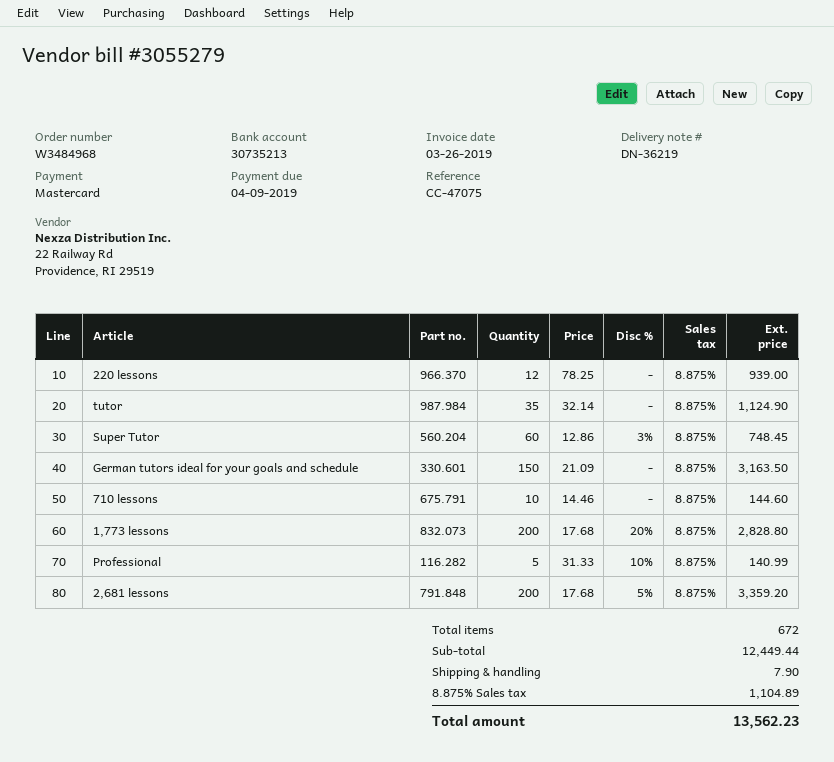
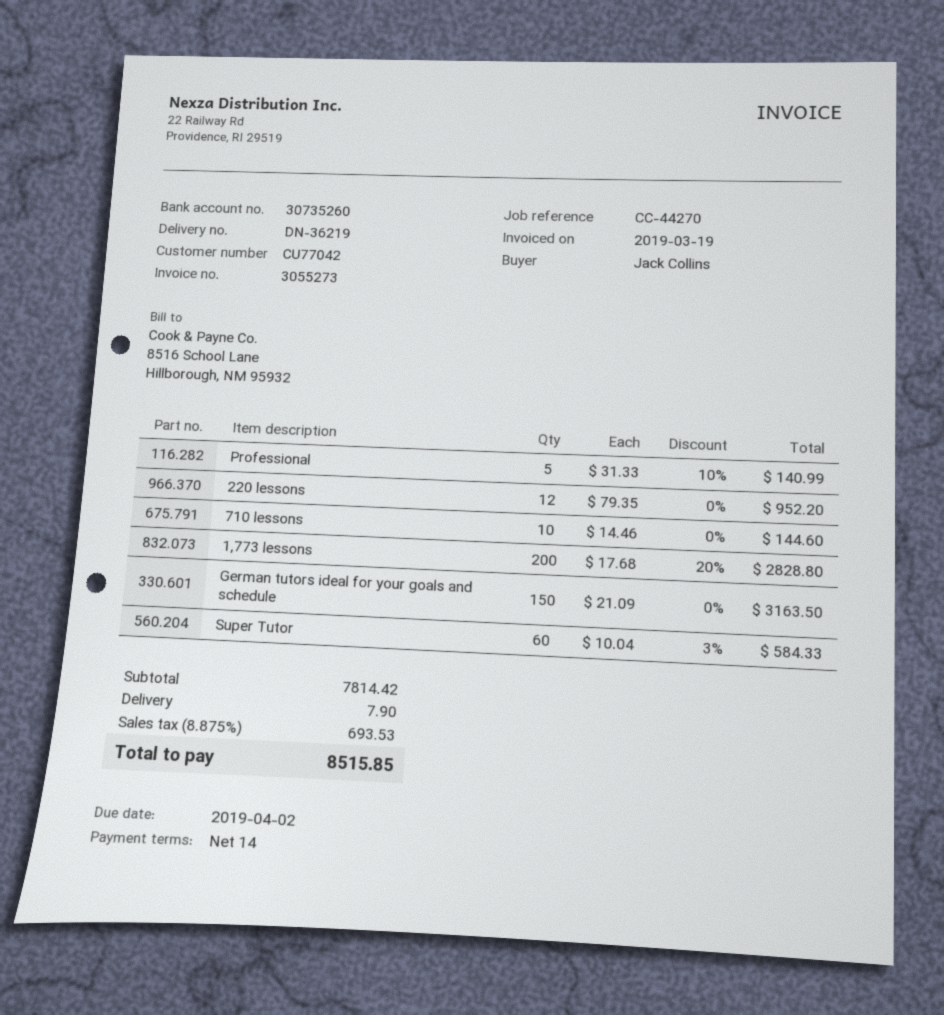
invoice number: 3055279 -> 3055273
invoice date: 2019-03-26 -> 2019-03-19
due date: 2019-04-09 -> 2019-04-02
reference: CC-47075 -> CC-44270
bank account: 30735213 -> 30735260
220 lessons: 12 x 78.25 = 939.00 -> 12 x 79.35 = 952.20
tutor: 35 x 32.14 = 1124.90 -> none
Super Tutor: 60 x 12.86 - 3% = 748.45 -> 60 x 10.04 - 3% = 584.33
2,681 lessons: 200 x 17.68 - 5% = 3359.20 -> none
subtotal: 12449.44 -> 7814.42
tax: 8.875% = 1104.89 -> 8.875% = 693.53
total: 13562.23 -> 8515.85

